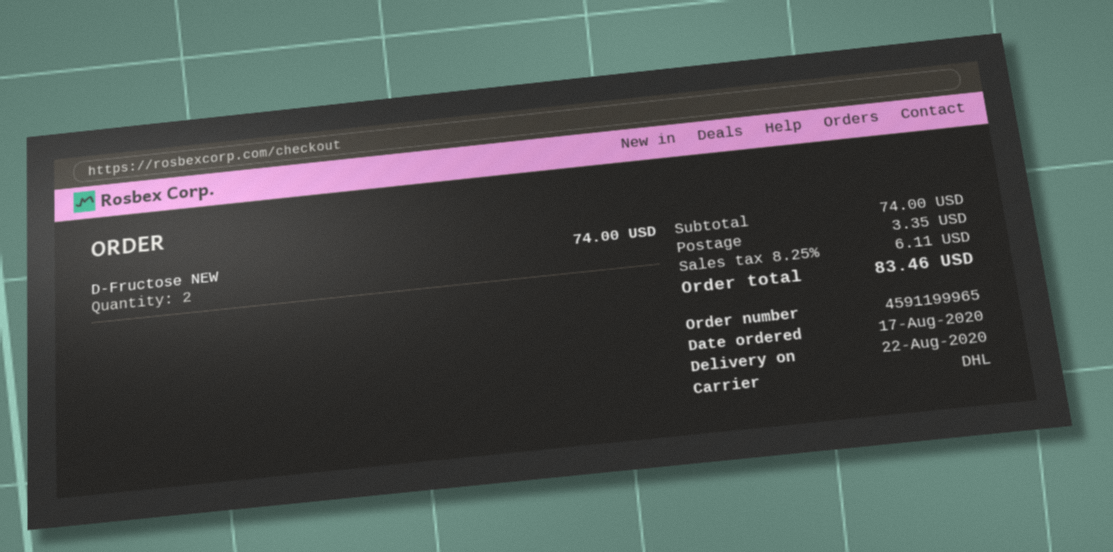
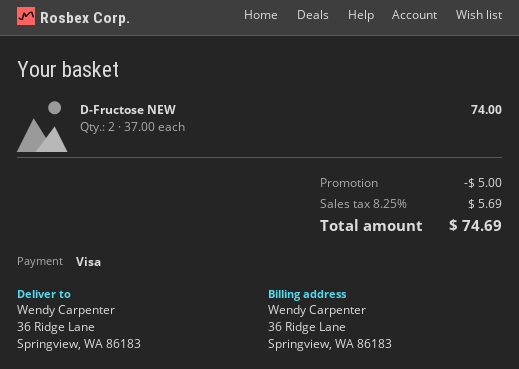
discount: none -> 5.00
shipping: 3.35 -> none
tax: 8.25% = 6.11 -> 8.25% = 5.69
total: 83.46 -> 74.69

